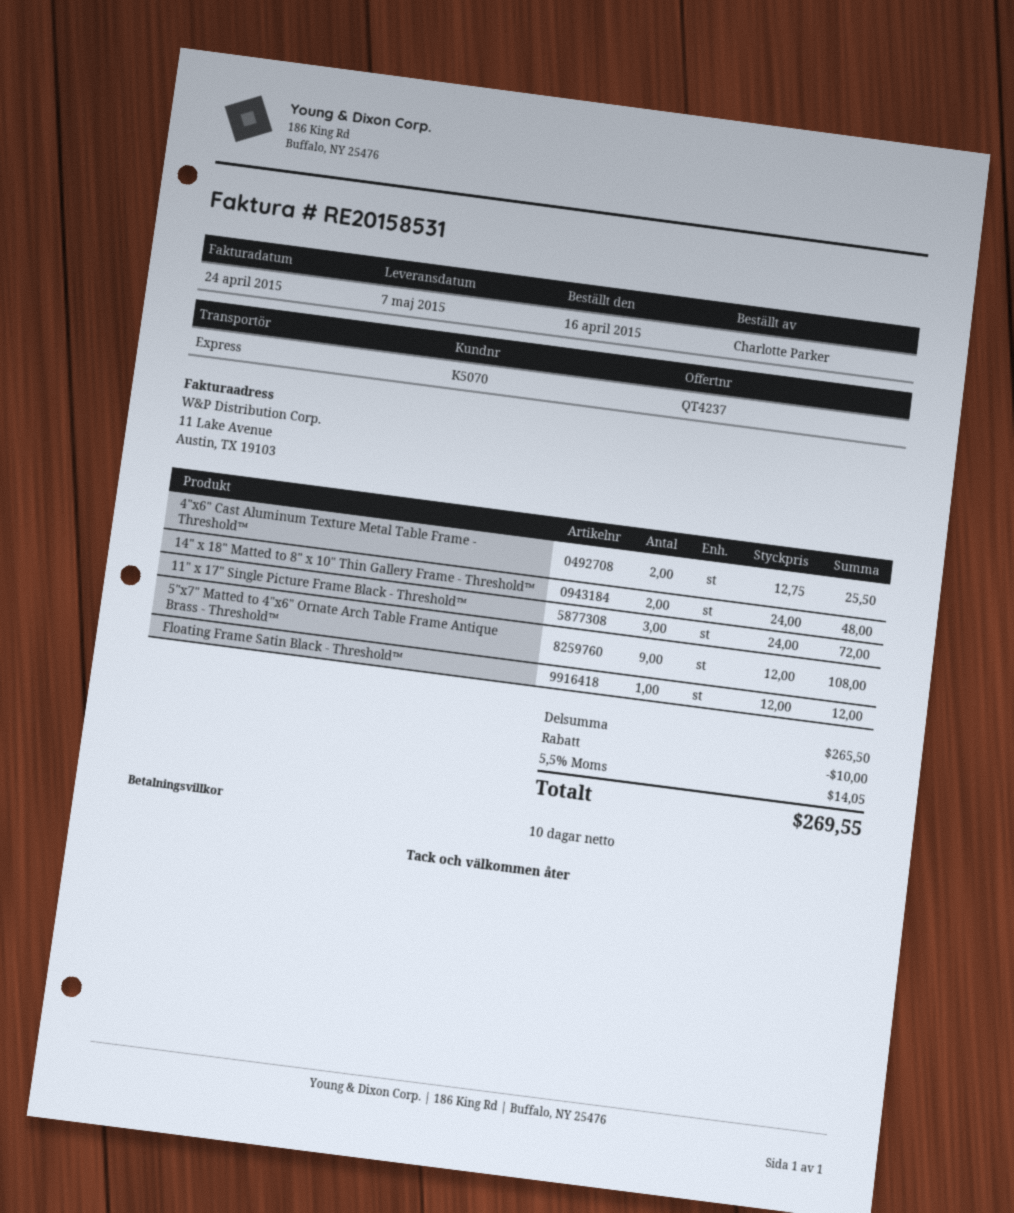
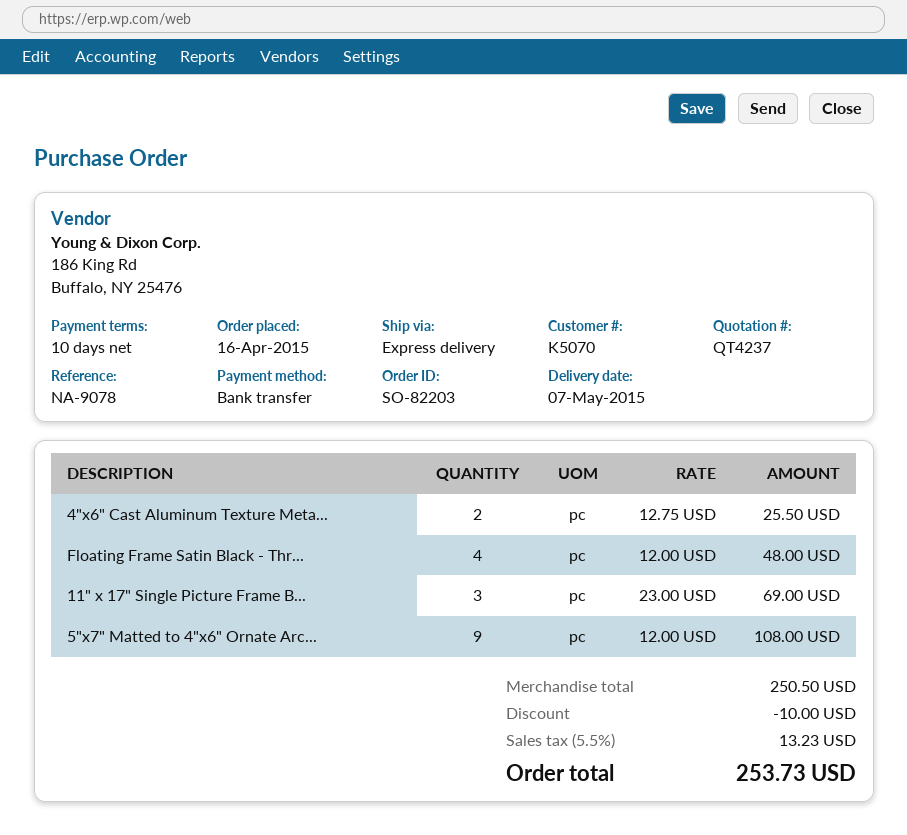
14" x 18" Matted to 8" x 10" Thin Gallery Frame - Threshold™: 2 x 24.00 = 48.00 -> none
11" x 17" Single Picture Frame Black - Threshold™: 3 x 24.00 = 72.00 -> 3 x 23.00 = 69.00
Floating Frame Satin Black - Threshold™: 1 x 12.00 = 12.00 -> 4 x 12.00 = 48.00
subtotal: 265.50 -> 250.50
tax: 5.5% = 14.05 -> 5.5% = 13.23
total: 269.55 -> 253.73

